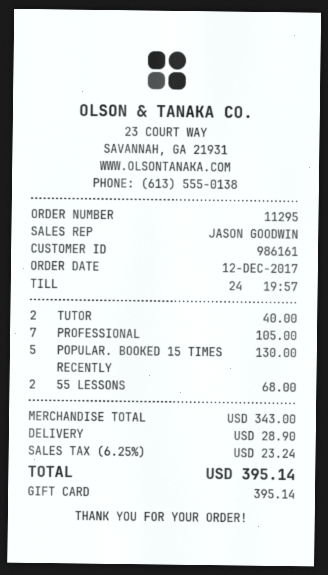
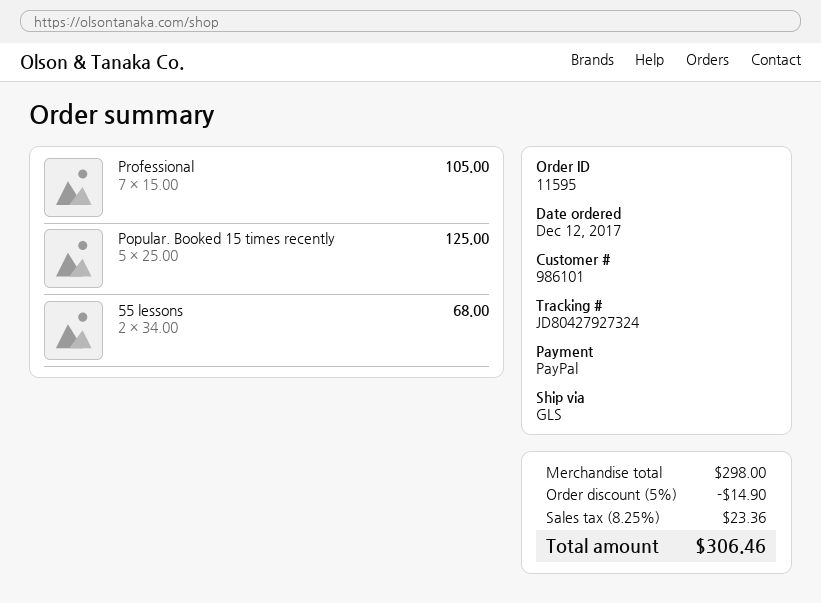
order number: 11295 -> 11595
customer number: 986161 -> 986101
payment method: gift card -> PayPal
TUTOR: 2 for 40.00 -> none
POPULAR. BOOKED 15 TIMES RECENTLY: 5 for 130.00 -> 5 for 125.00
subtotal: 343.00 -> 298.00
discount: none -> 5% = 14.90
shipping: 28.90 -> none
tax: 6.25% = 23.24 -> 8.25% = 23.36
total: 395.14 -> 306.46

